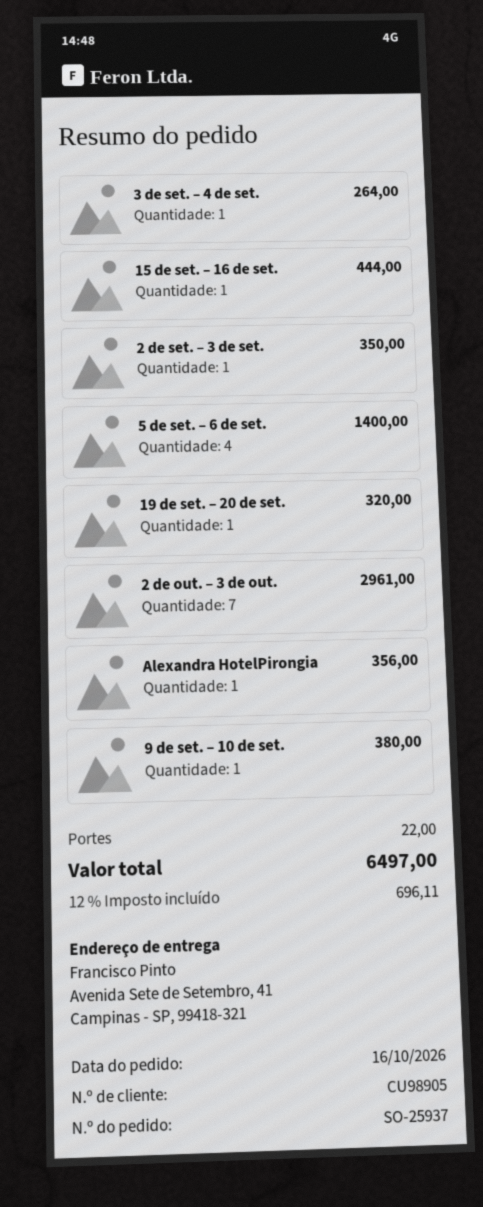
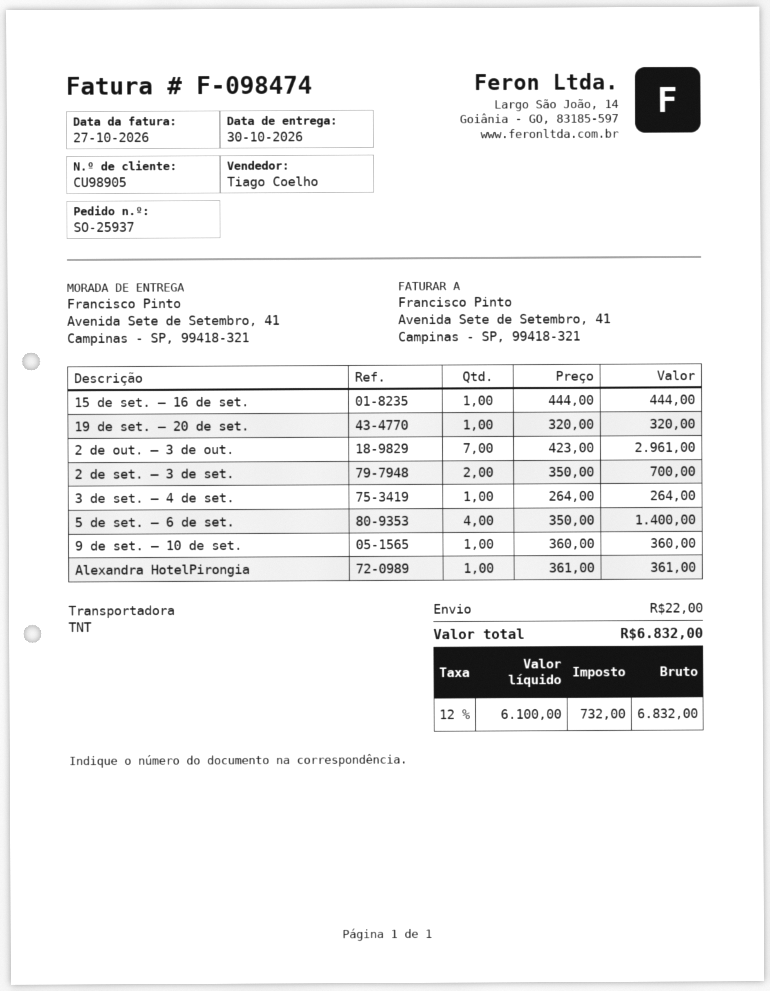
2 de set. – 3 de set.: 1 for 350.00 -> 2 for 700.00
Alexandra HotelPirongia: 1 for 356.00 -> 1 for 361.00
9 de set. – 10 de set.: 1 for 380.00 -> 1 for 360.00
tax: 12% = 696.11 -> 12% = 732.00
total: 6497.00 -> 6832.00

